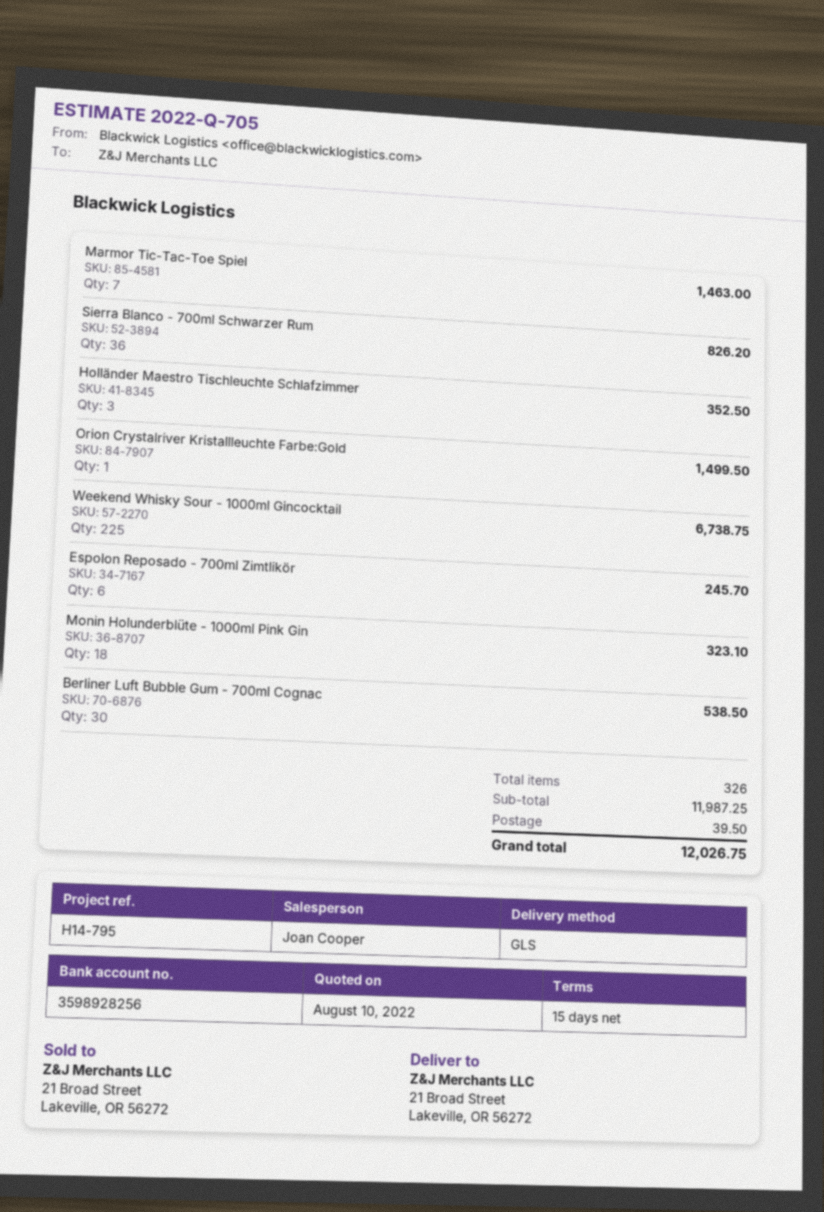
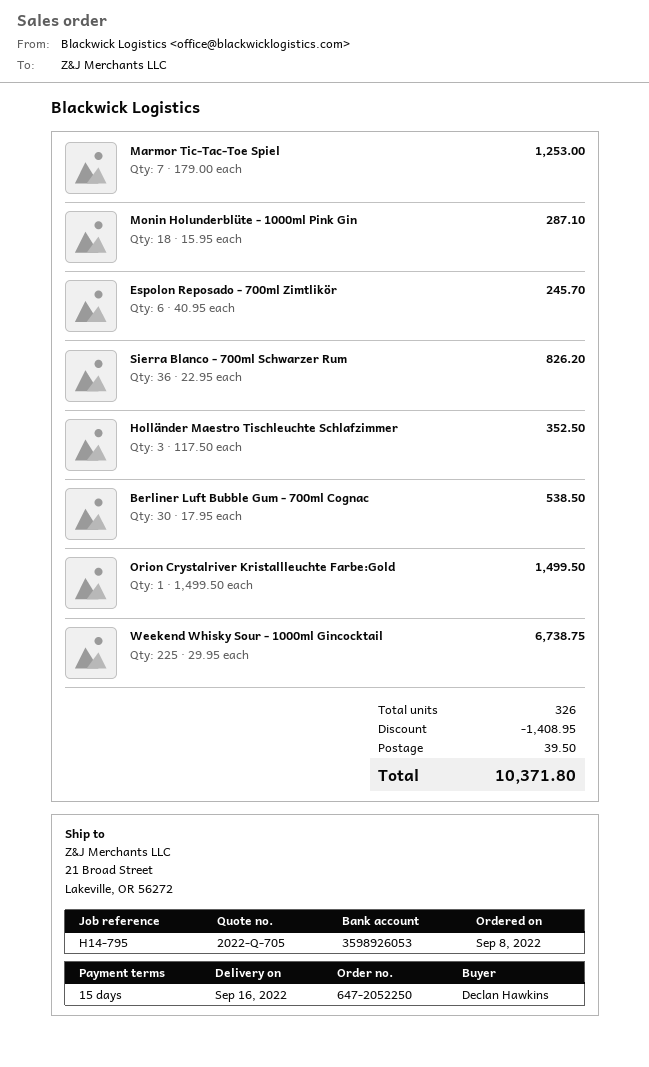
bank account: 3598928256 -> 3598926053
Marmor Tic-Tac-Toe Spiel: 7 for 1463.00 -> 7 for 1253.00
Monin Holunderblüte - 1000ml Pink Gin: 18 for 323.10 -> 18 for 287.10
discount: none -> 1408.95
total: 12026.75 -> 10371.80

